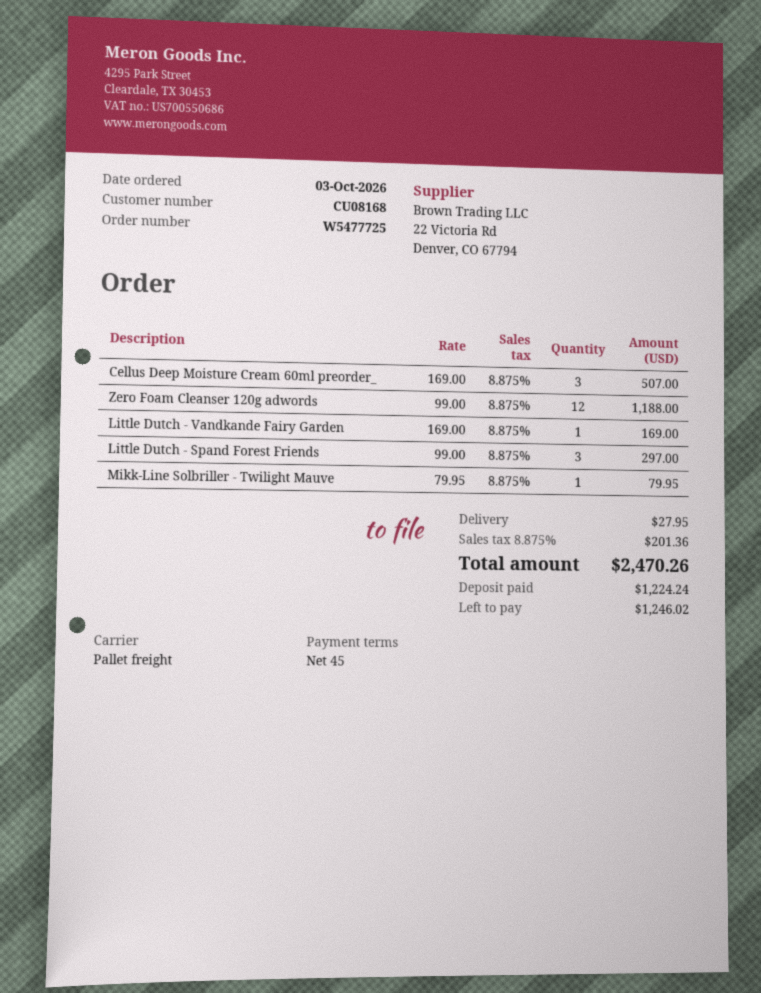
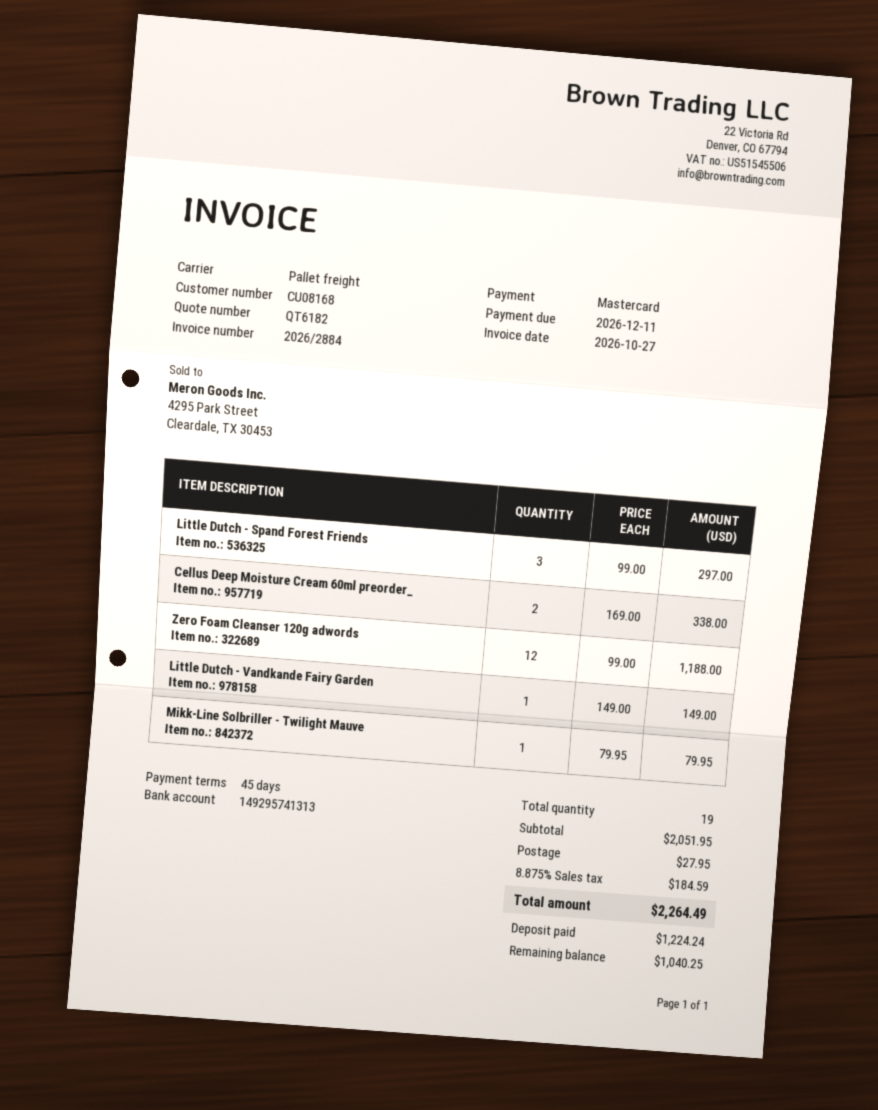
Cellus Deep Moisture Cream 60ml preorder_: 3 x 169.00 = 507.00 -> 2 x 169.00 = 338.00
Little Dutch - Vandkande Fairy Garden: 1 x 169.00 = 169.00 -> 1 x 149.00 = 149.00
tax: 8.875% = 201.36 -> 8.875% = 184.59
total: 2470.26 -> 2264.49
balance: 1246.02 -> 1040.25

